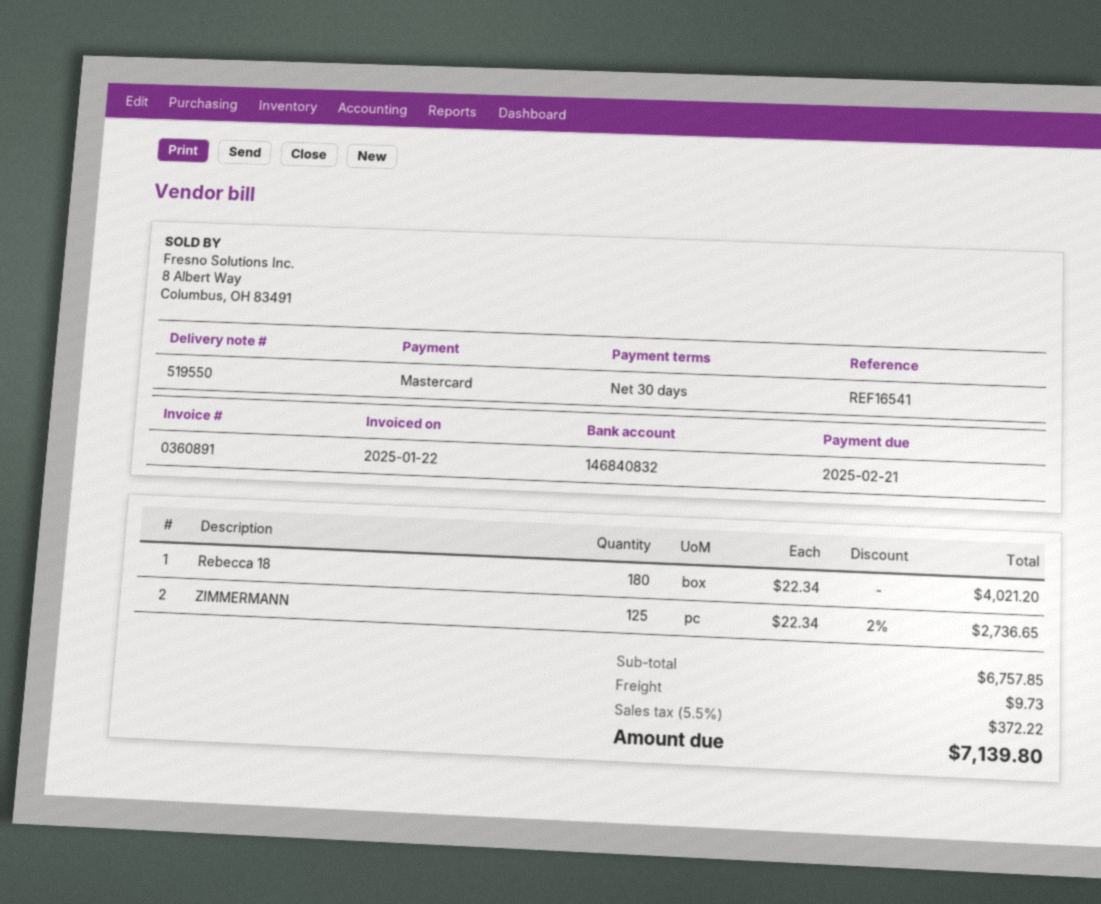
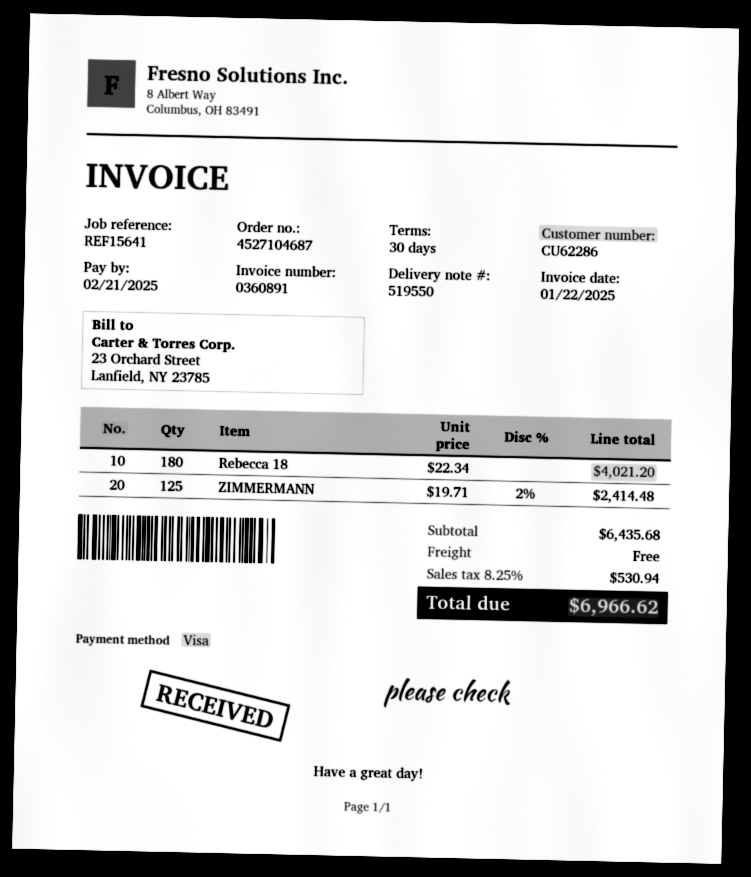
reference: REF16541 -> REF15641
payment method: Mastercard -> Visa
ZIMMERMANN: 125 x 22.34 - 2% = 2736.65 -> 125 x 19.71 - 2% = 2414.48
subtotal: 6757.85 -> 6435.68
shipping: 9.73 -> 0.00
tax: 5.5% = 372.22 -> 8.25% = 530.94
total: 7139.80 -> 6966.62

